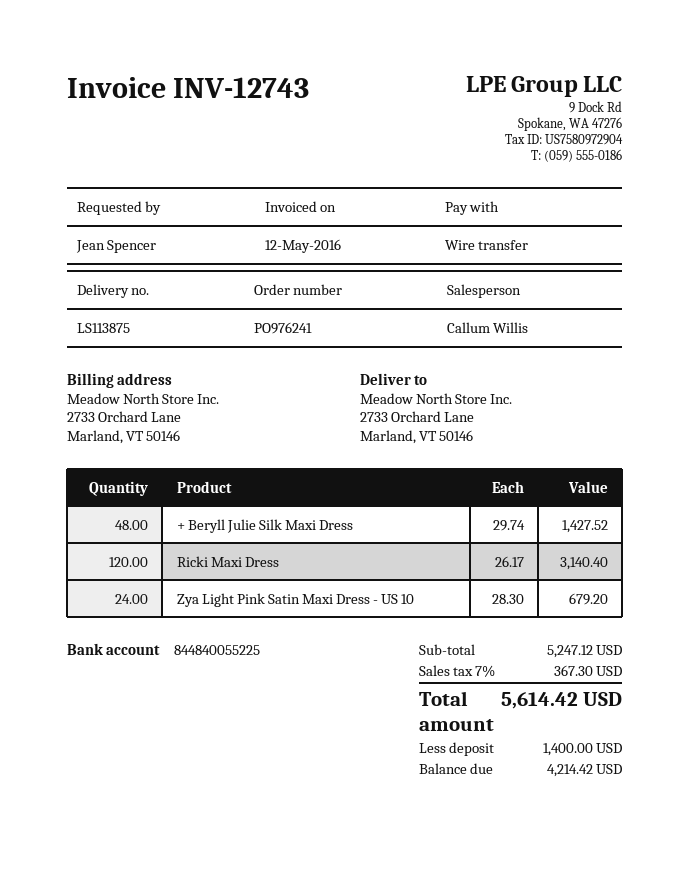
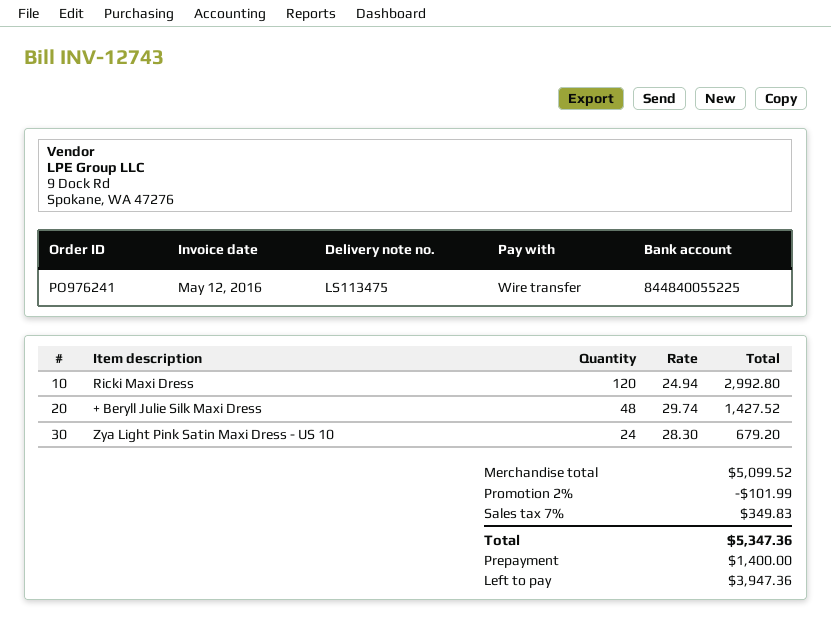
delivery note number: LS113875 -> LS113475
Ricki Maxi Dress: 120 x 26.17 = 3140.40 -> 120 x 24.94 = 2992.80
subtotal: 5247.12 -> 5099.52
discount: none -> 2% = 101.99
tax: 7% = 367.30 -> 7% = 349.83
total: 5614.42 -> 5347.36
balance: 4214.42 -> 3947.36

